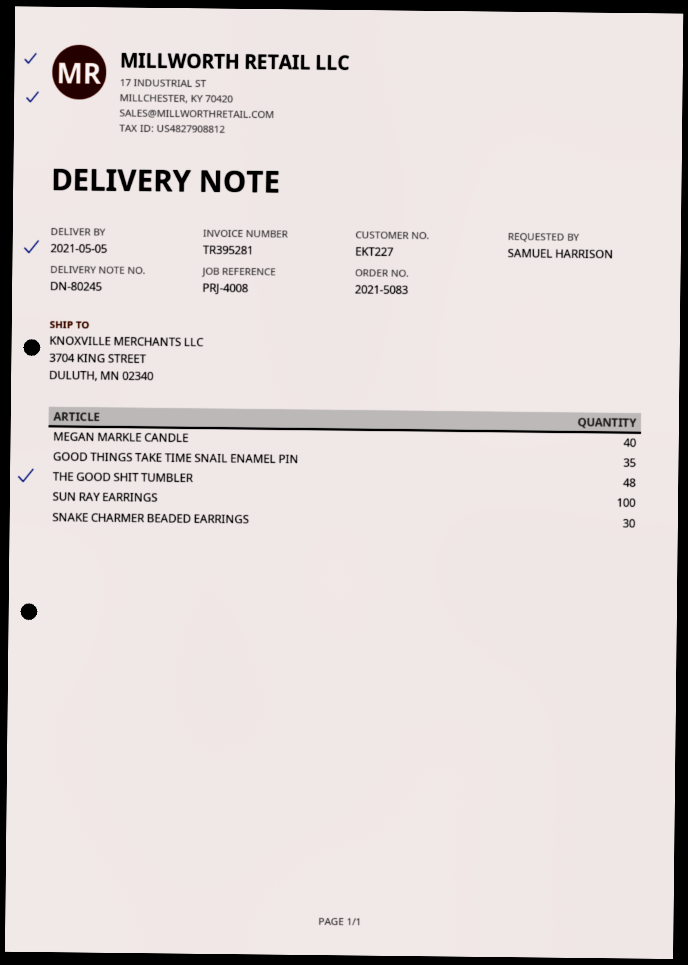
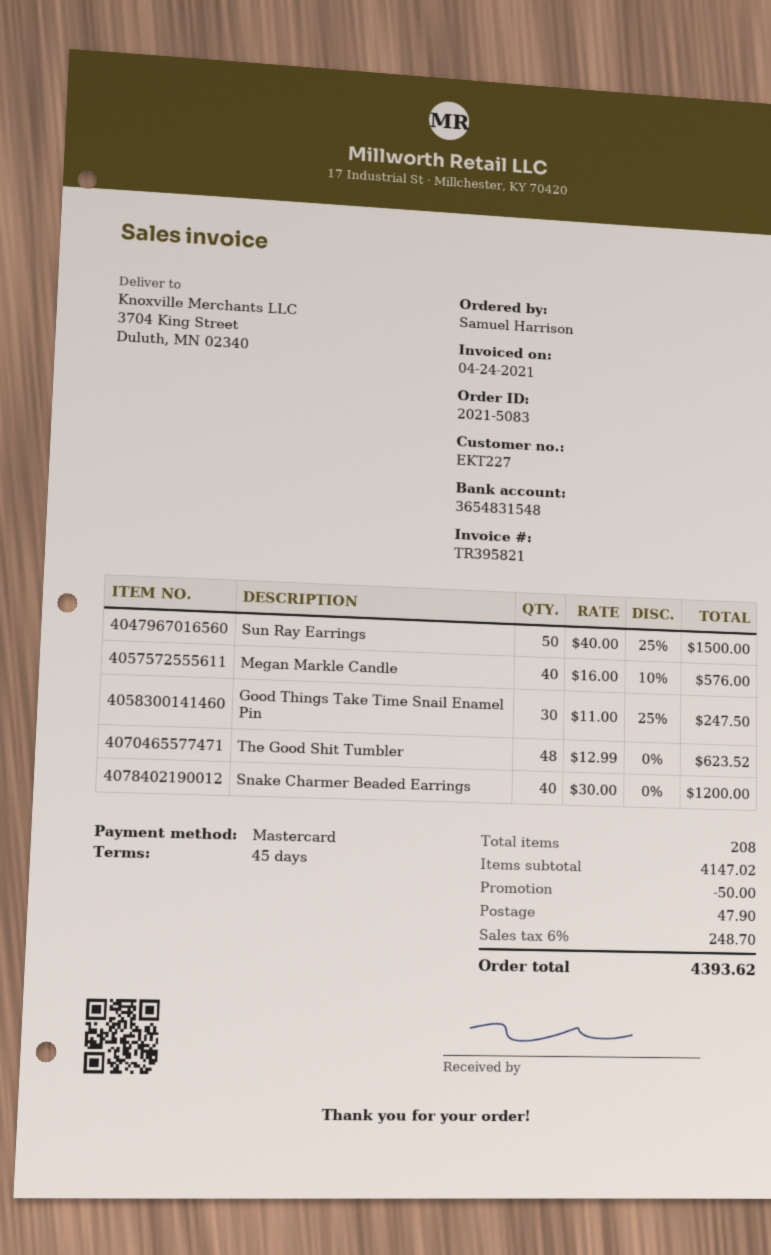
invoice number: TR395281 -> TR395821
GOOD THINGS TAKE TIME SNAIL ENAMEL PIN: 35 -> 30
SUN RAY EARRINGS: 100 -> 50
SNAKE CHARMER BEADED EARRINGS: 30 -> 40

